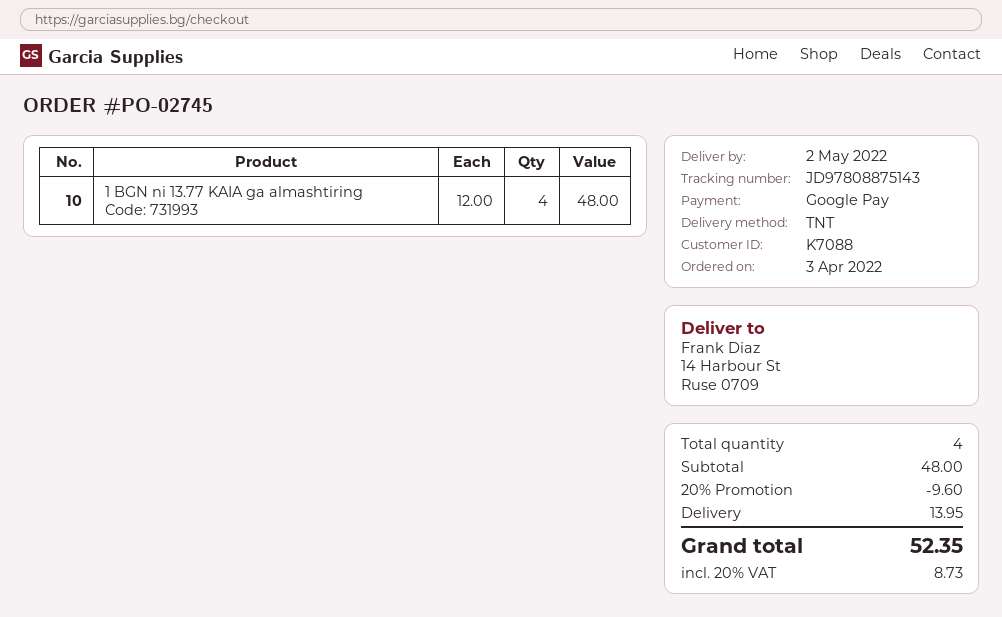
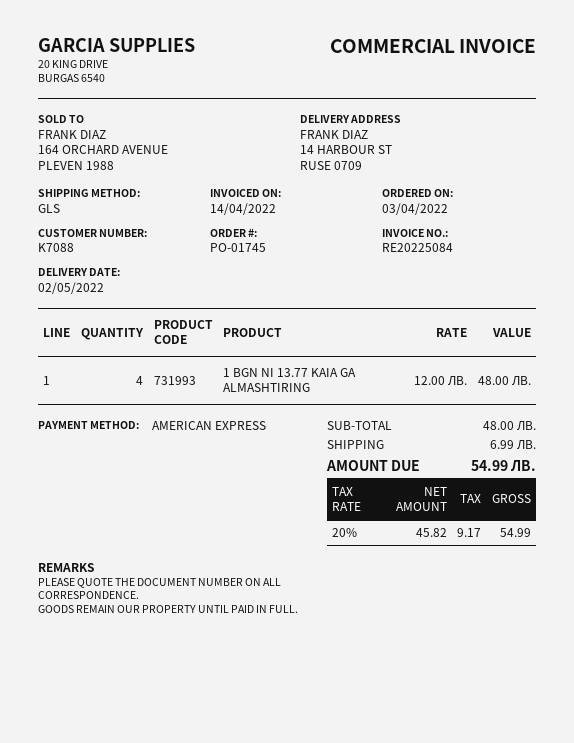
order number: PO-02745 -> PO-01745
payment method: Google Pay -> American Express
shipping method: TNT -> GLS
discount: 20% = 9.60 -> none
shipping: 13.95 -> 6.99
tax: 20% = 8.73 -> 20% = 9.17
total: 52.35 -> 54.99

